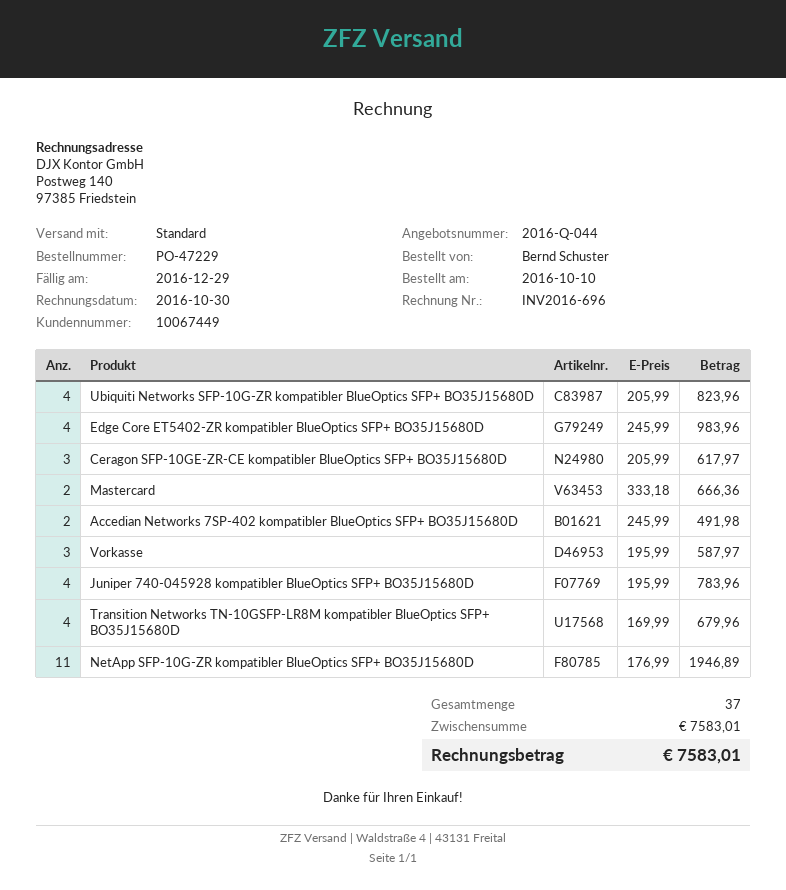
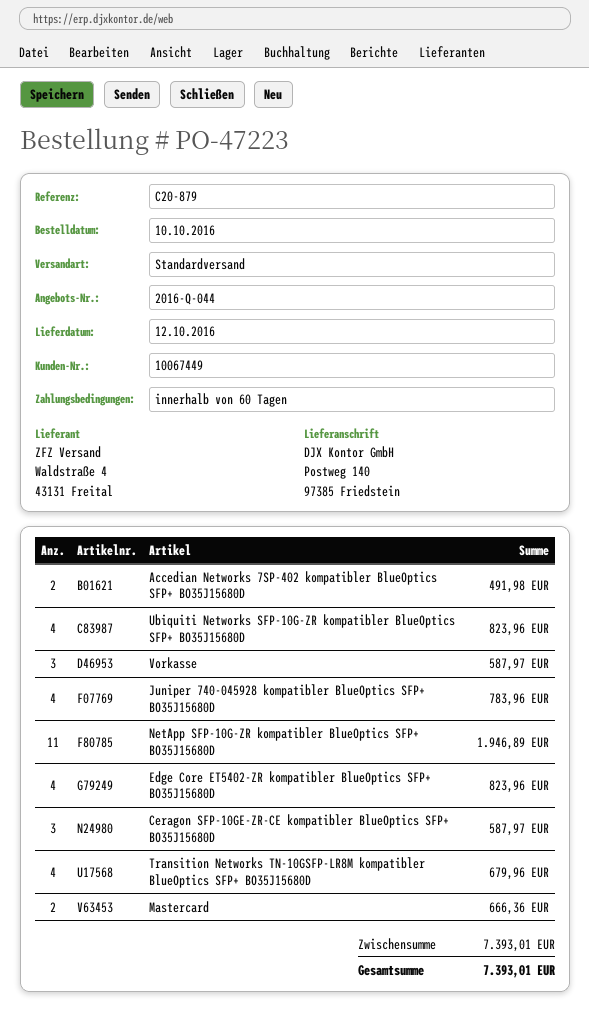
order number: PO-47229 -> PO-47223
Edge Core ET5402-ZR kompatibler BlueOptics SFP+ BO35J15680D: 4 for 983.96 -> 4 for 823.96
Ceragon SFP-10GE-ZR-CE kompatibler BlueOptics SFP+ BO35J15680D: 3 for 617.97 -> 3 for 587.97
subtotal: 7583.01 -> 7393.01
total: 7583.01 -> 7393.01

